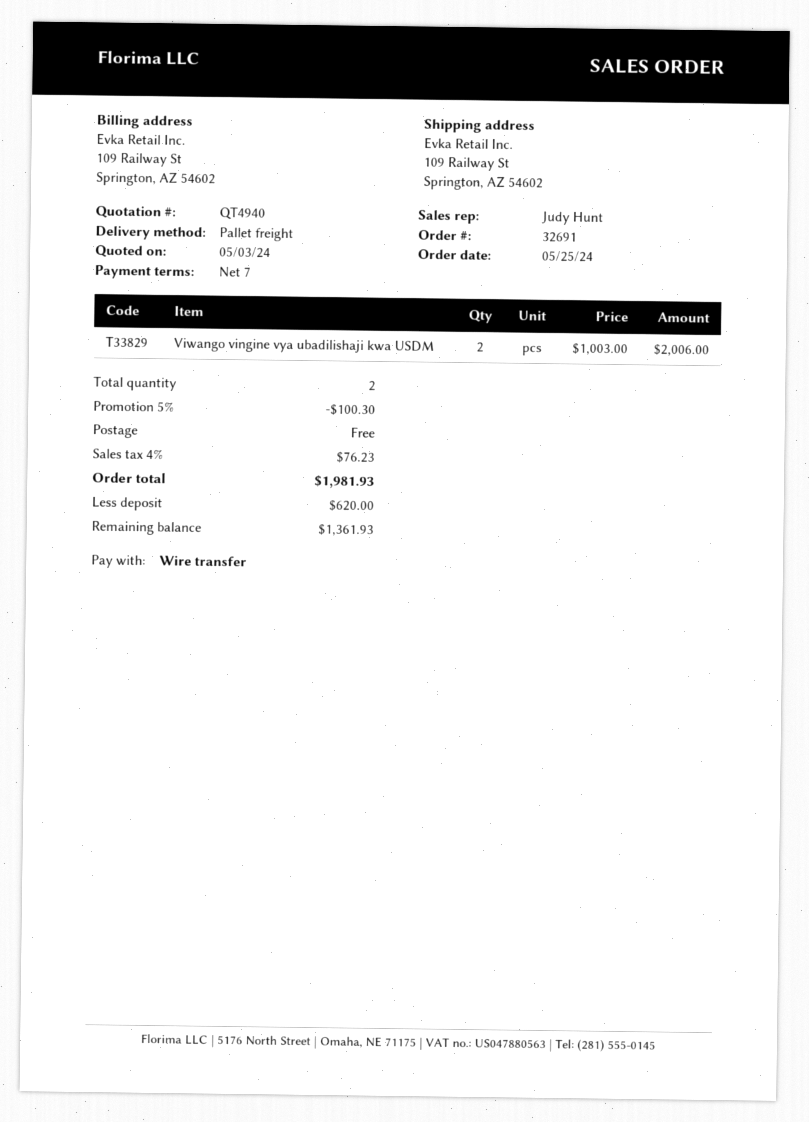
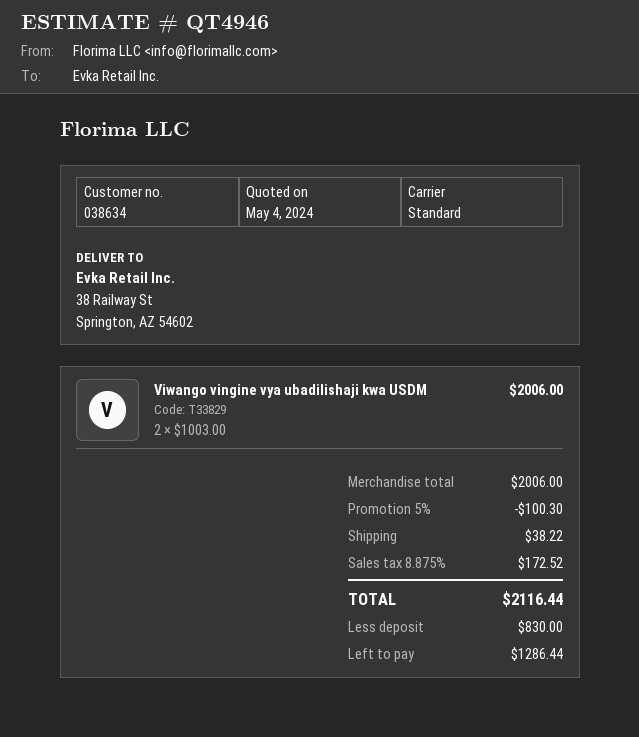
quote number: QT4940 -> QT4946
quote date: 2024-05-03 -> 2024-05-04
shipping method: pallet freight -> standard
ship to: 109 Railway St, Springton, AZ 54602 -> 38 Railway St, Springton, AZ 54602
shipping: 0.00 -> 38.22
tax: 4% = 76.23 -> 8.875% = 172.52
total: 1981.93 -> 2116.44
deposit: 620.00 -> 830.00
balance: 1361.93 -> 1286.44

